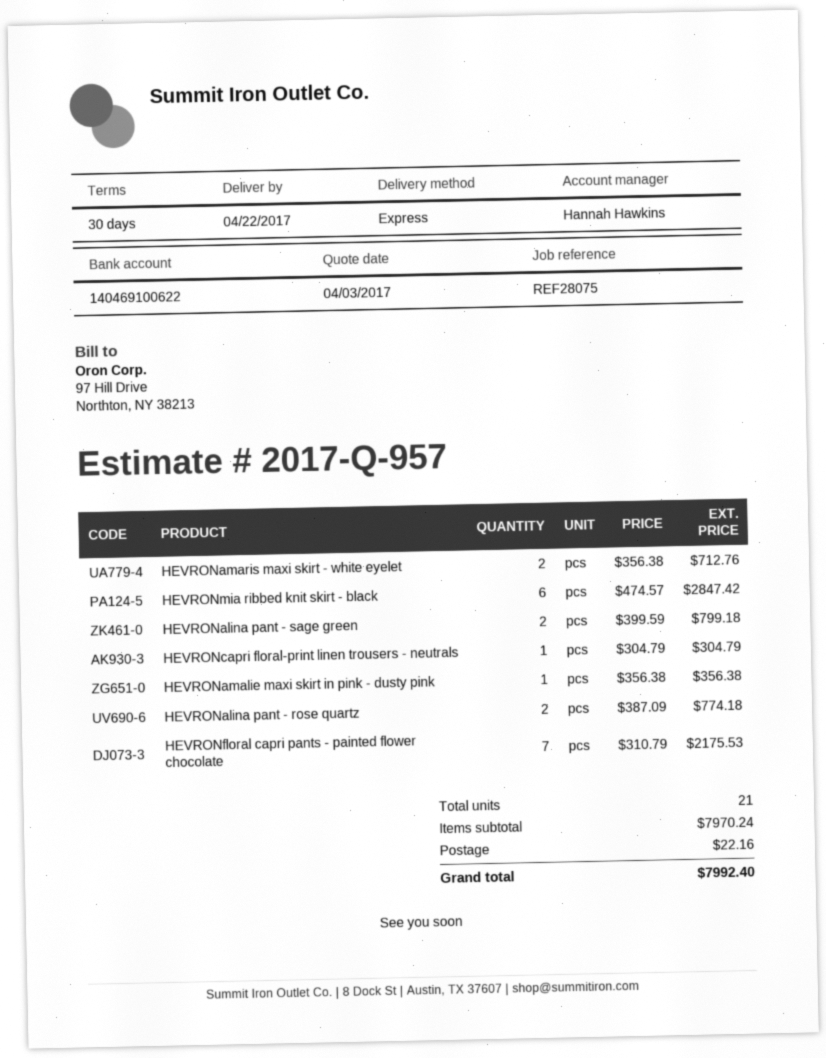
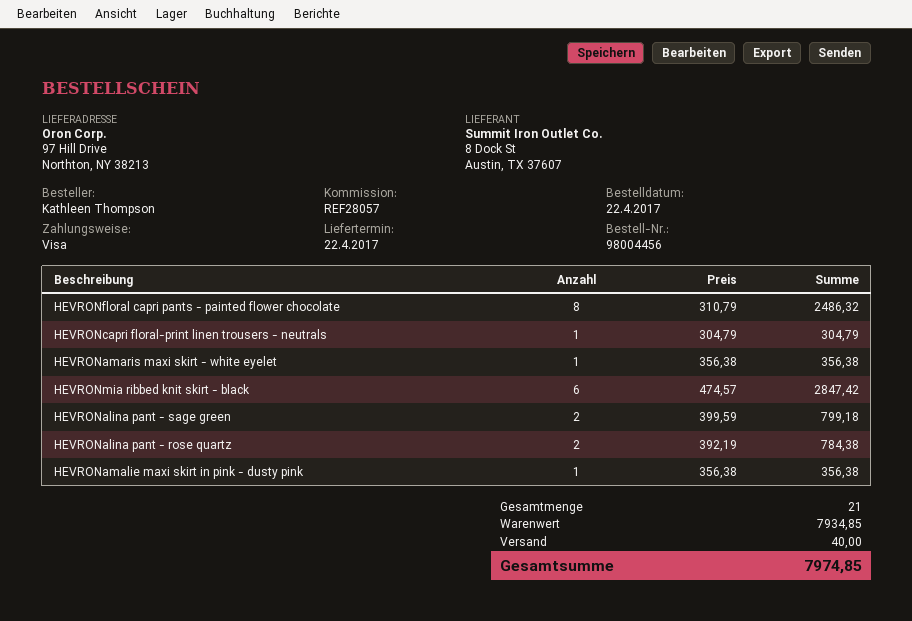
reference: REF28075 -> REF28057
HEVRONamaris maxi skirt - white eyelet: 2 x 356.38 = 712.76 -> 1 x 356.38 = 356.38
HEVRONalina pant - rose quartz: 2 x 387.09 = 774.18 -> 2 x 392.19 = 784.38
HEVRONfloral capri pants - painted flower chocolate: 7 x 310.79 = 2175.53 -> 8 x 310.79 = 2486.32
subtotal: 7970.24 -> 7934.85
shipping: 22.16 -> 40.00
total: 7992.40 -> 7974.85

